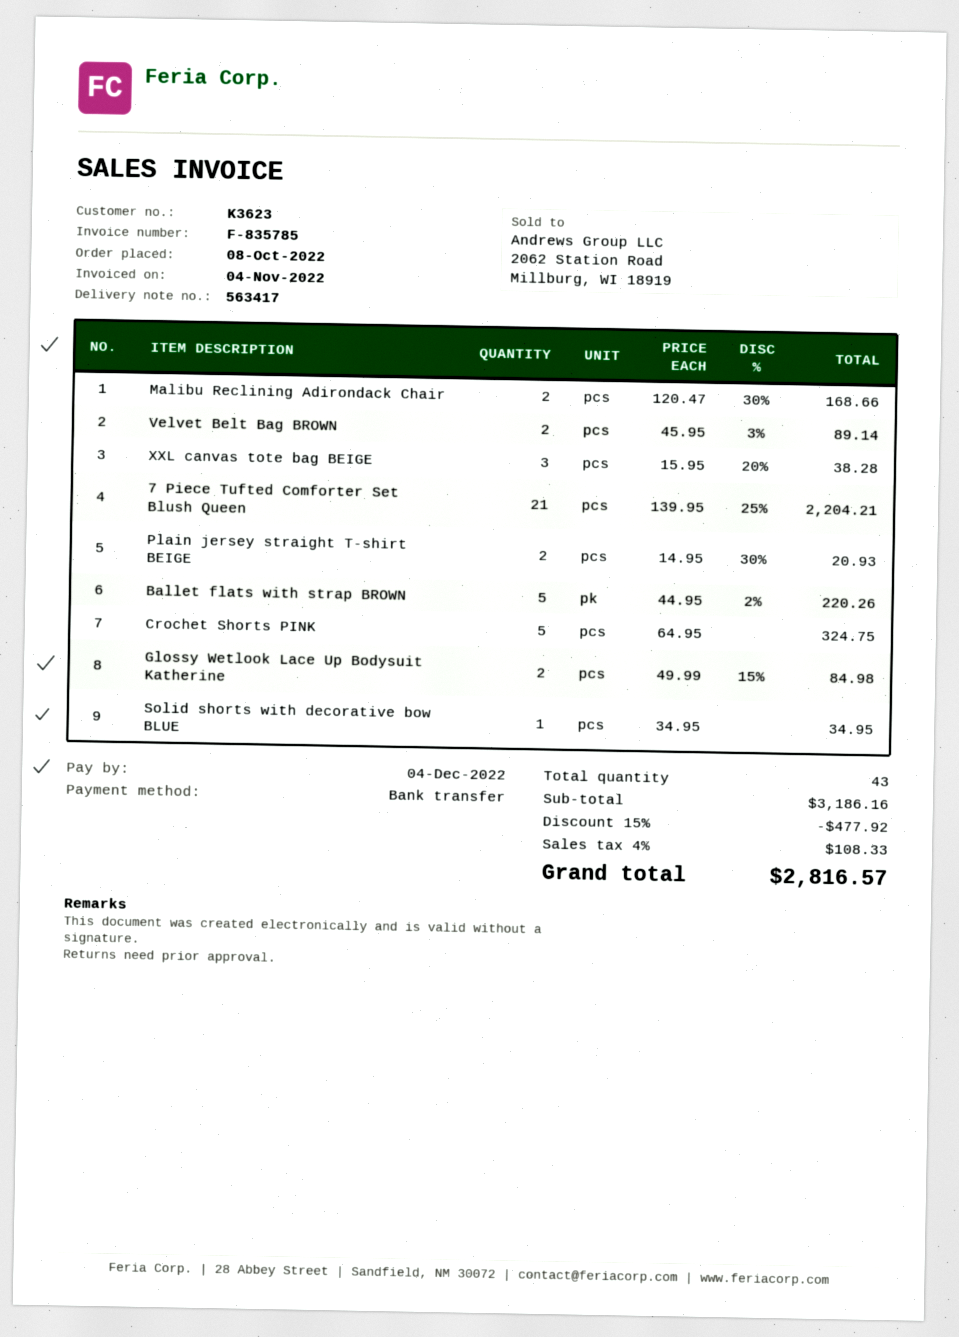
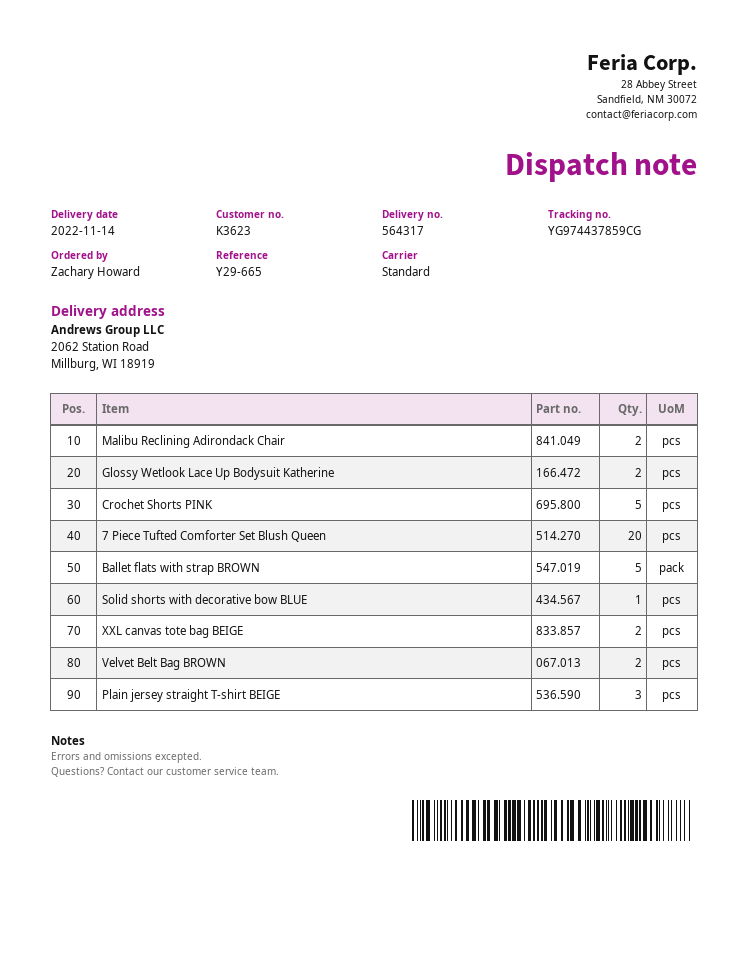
delivery note number: 563417 -> 564317
XXL canvas tote bag BEIGE: 3 -> 2
7 Piece Tufted Comforter Set Blush Queen: 21 -> 20
Plain jersey straight T-shirt BEIGE: 2 -> 3

